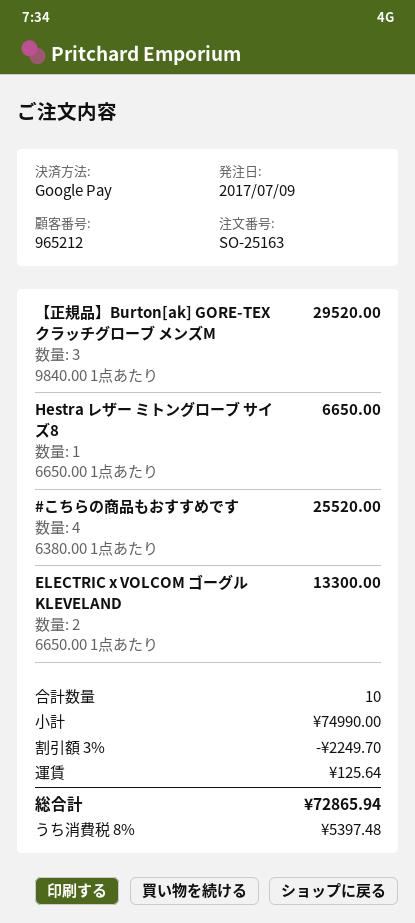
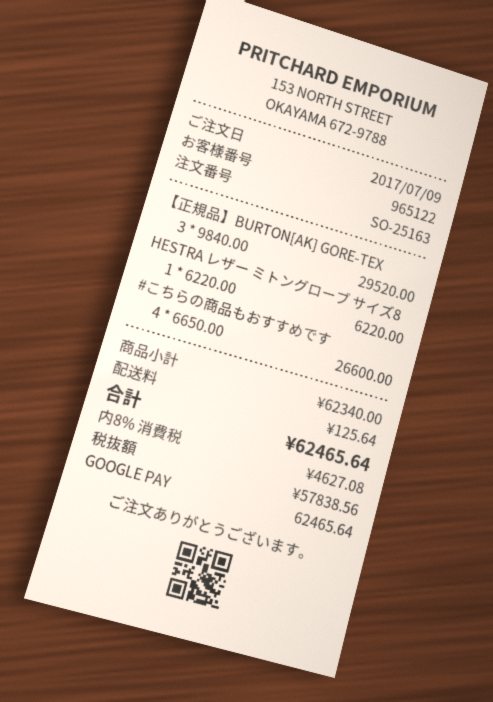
customer number: 965212 -> 965122
Hestra レザー ミトングローブ サイズ8: 1 x 6650.00 = 6650.00 -> 1 x 6220.00 = 6220.00
#こちらの商品もおすすめです: 4 x 6380.00 = 25520.00 -> 4 x 6650.00 = 26600.00
ELECTRIC x VOLCOM ゴーグル KLEVELAND: 2 x 6650.00 = 13300.00 -> none
subtotal: 74990.00 -> 62340.00
discount: 3% = 2249.70 -> none
tax: 8% = 5397.48 -> 8% = 4627.08
total: 72865.94 -> 62465.64

